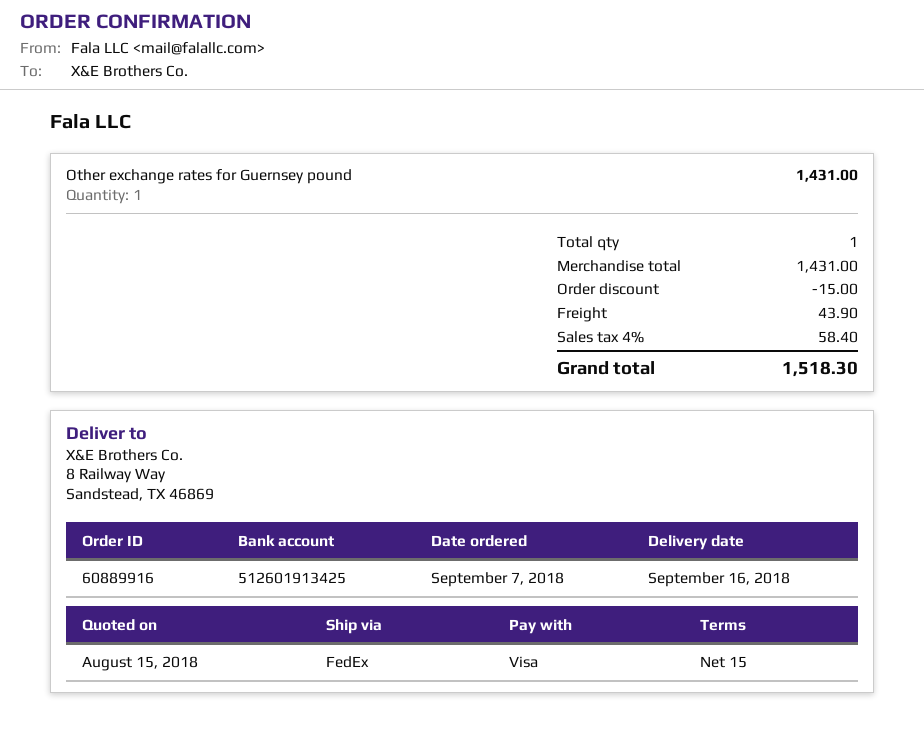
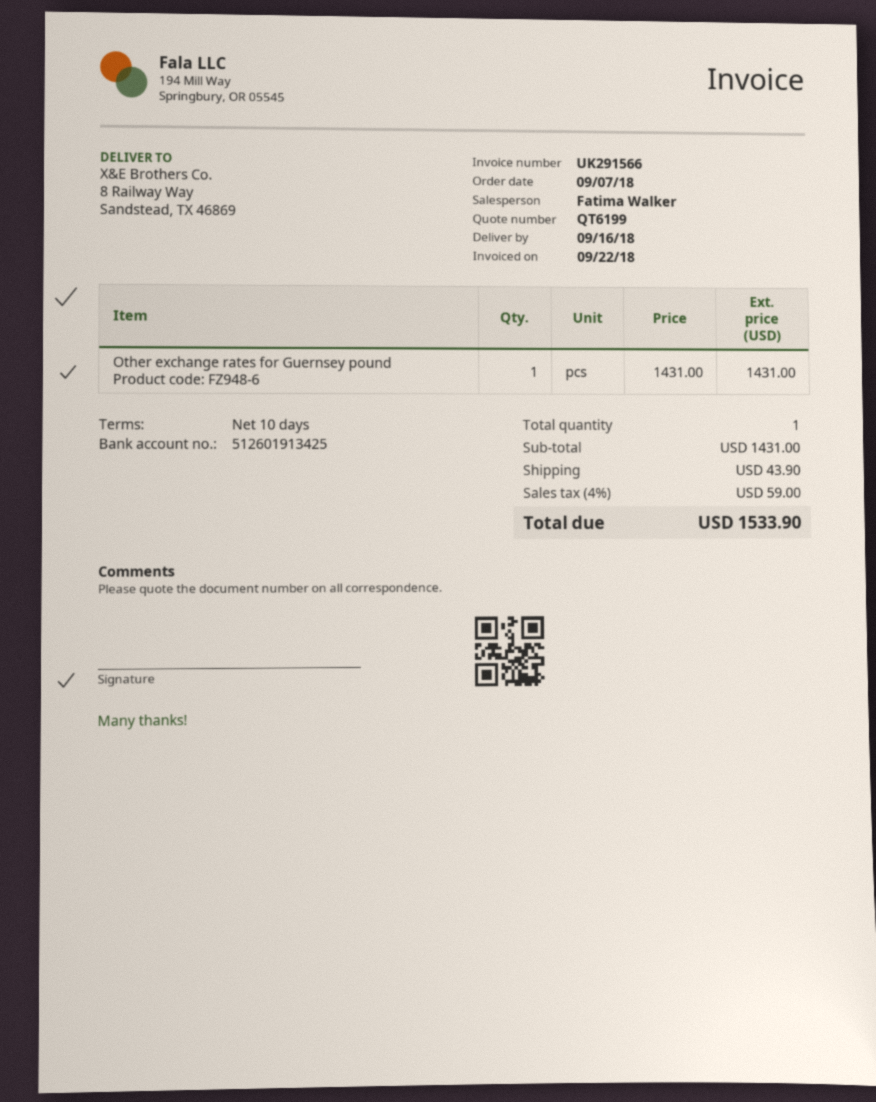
payment terms: 15 days -> 10 days
discount: 15.00 -> none
tax: 4% = 58.40 -> 4% = 59.00
total: 1518.30 -> 1533.90

